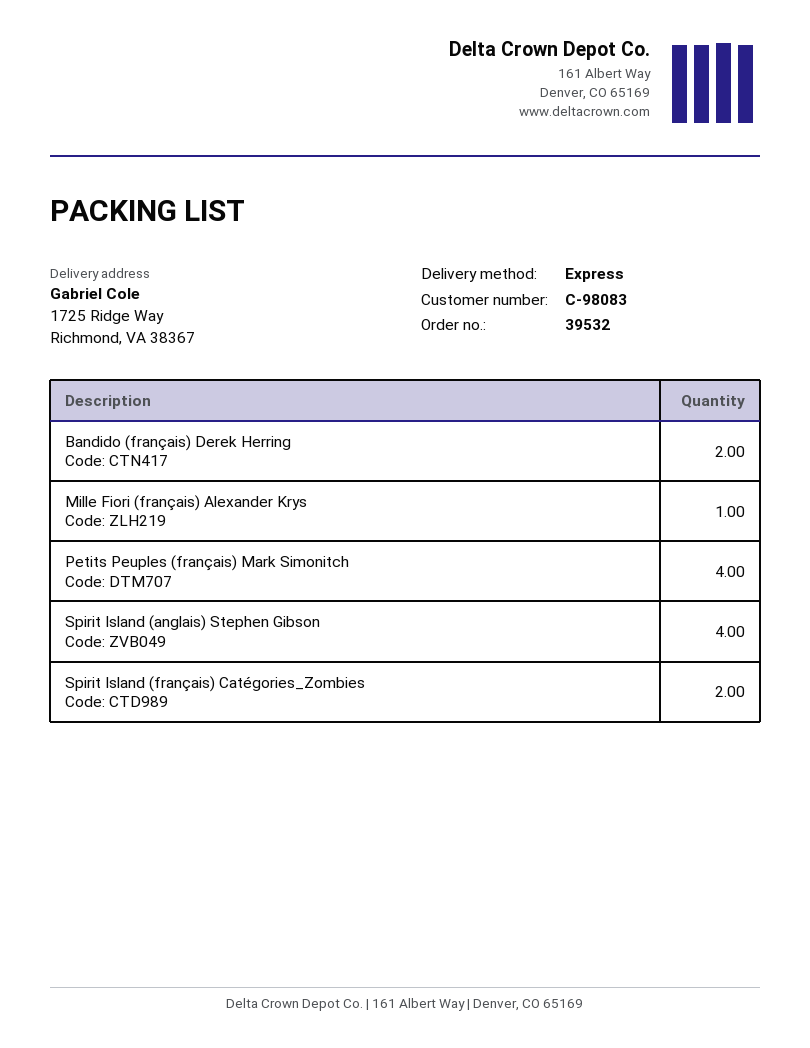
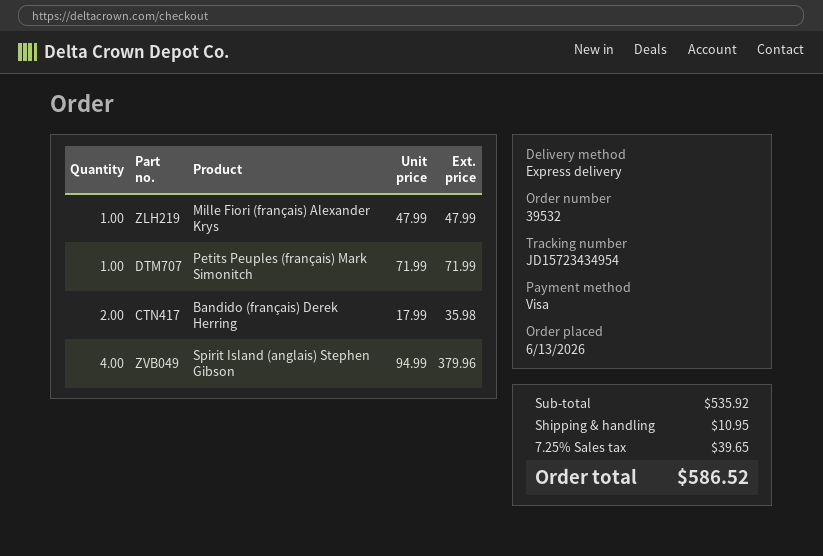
Petits Peuples (français) Mark Simonitch: 4 -> 1
Spirit Island (français) Catégories_Zombies: 2 -> none

